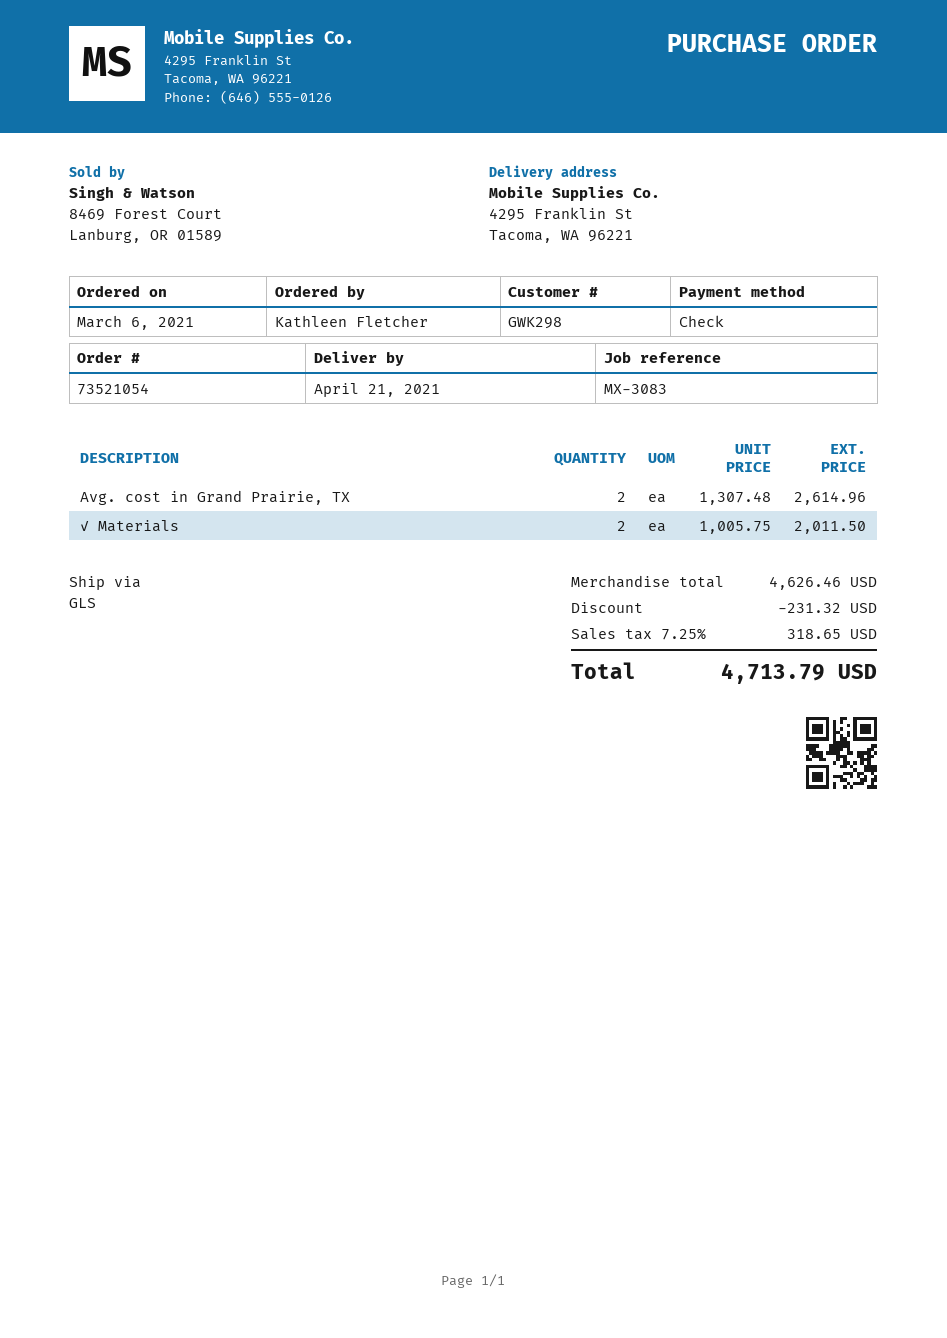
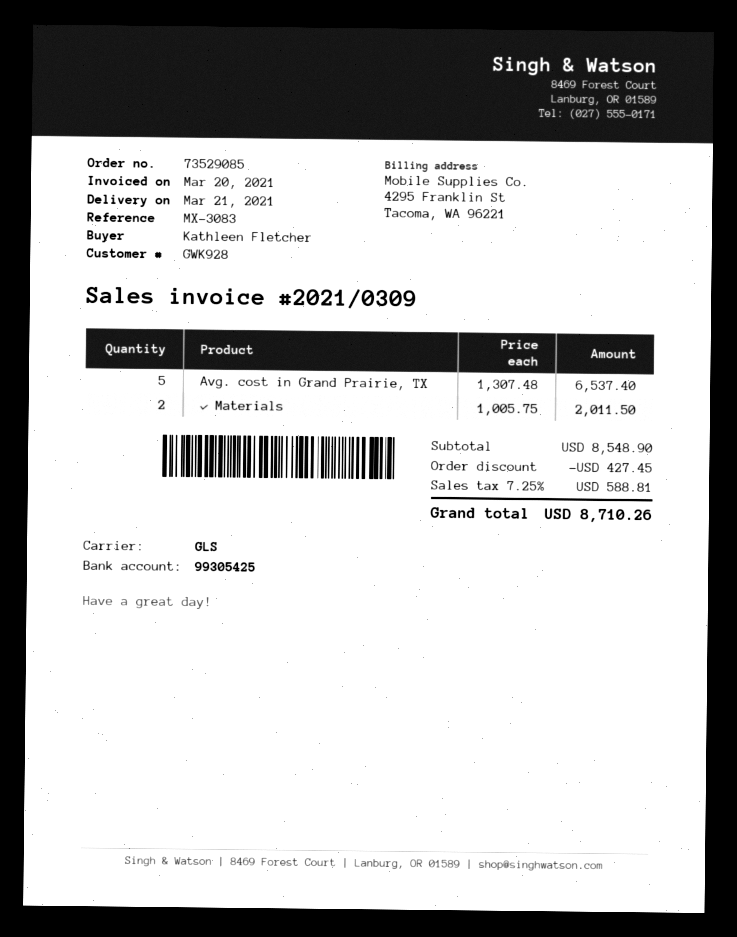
order number: 73521054 -> 73529085
delivery date: 2021-04-21 -> 2021-03-21
customer number: GWK298 -> GWK928
Avg. cost in Grand Prairie, TX: 2 x 1307.48 = 2614.96 -> 5 x 1307.48 = 6537.40
subtotal: 4626.46 -> 8548.90
discount: 231.32 -> 427.45
tax: 7.25% = 318.65 -> 7.25% = 588.81
total: 4713.79 -> 8710.26

